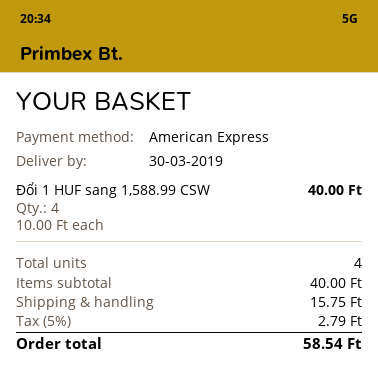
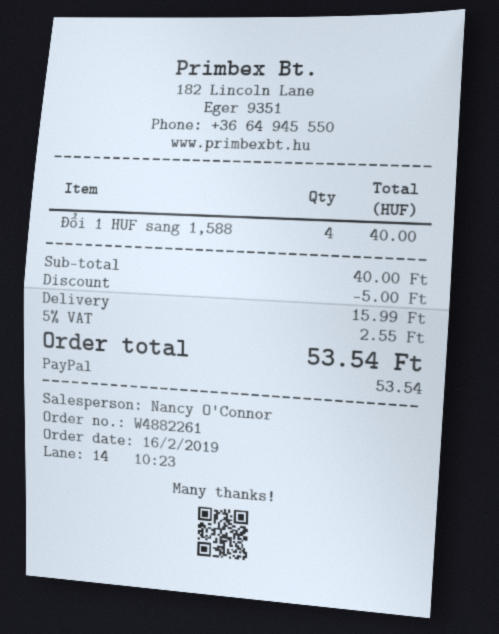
payment method: American Express -> PayPal
discount: none -> 5.00
shipping: 15.75 -> 15.99
tax: 5% = 2.79 -> 5% = 2.55
total: 58.54 -> 53.54

